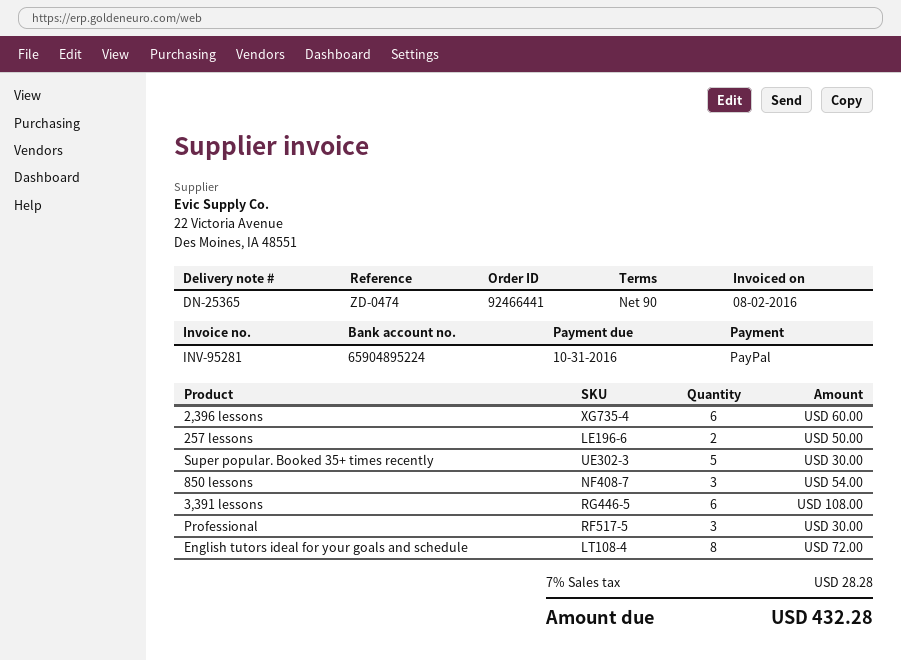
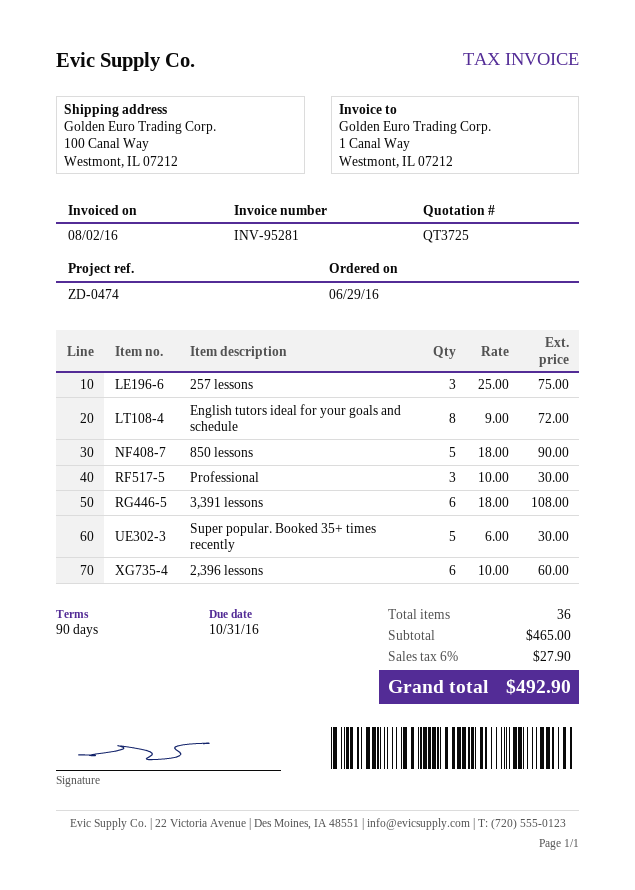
257 lessons: 2 for 50.00 -> 3 for 75.00
850 lessons: 3 for 54.00 -> 5 for 90.00
tax: 7% = 28.28 -> 6% = 27.90
total: 432.28 -> 492.90

